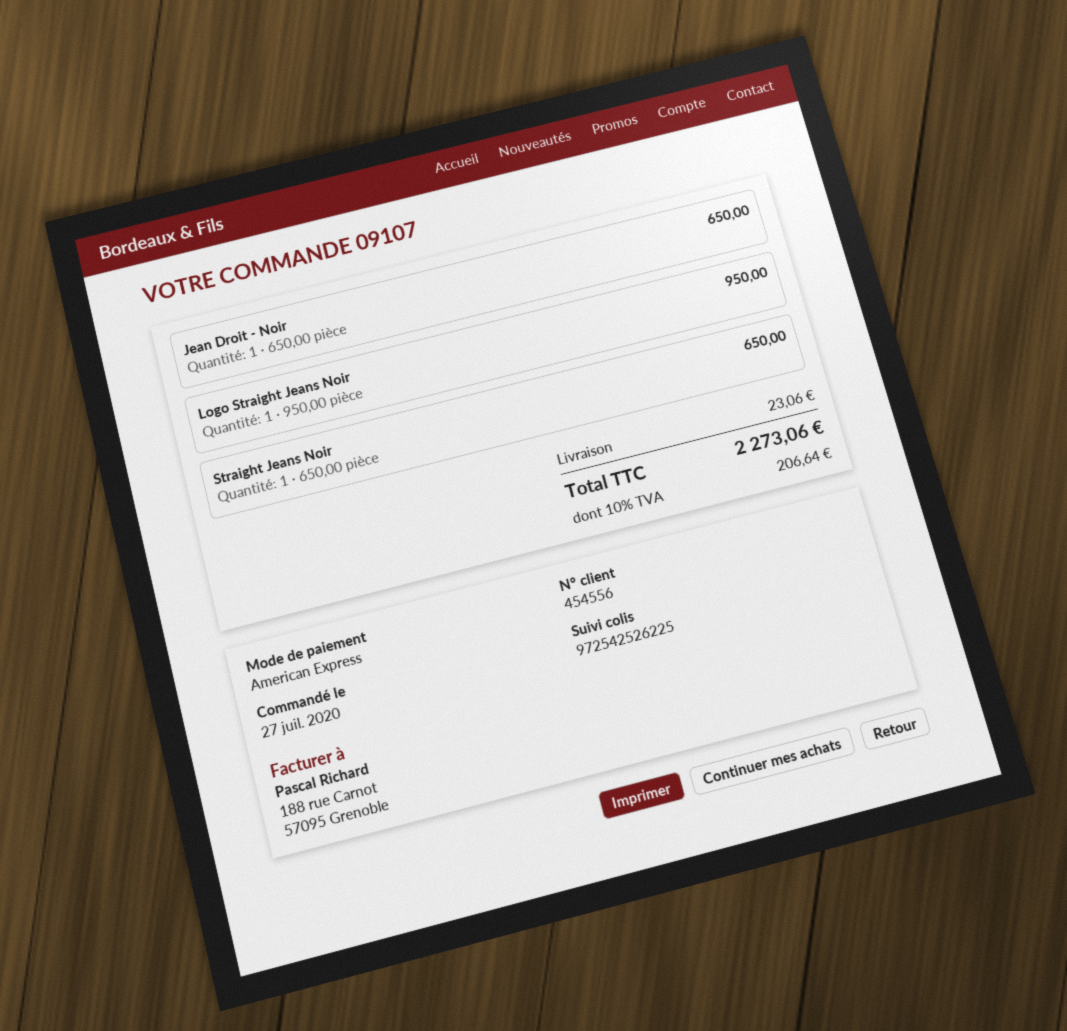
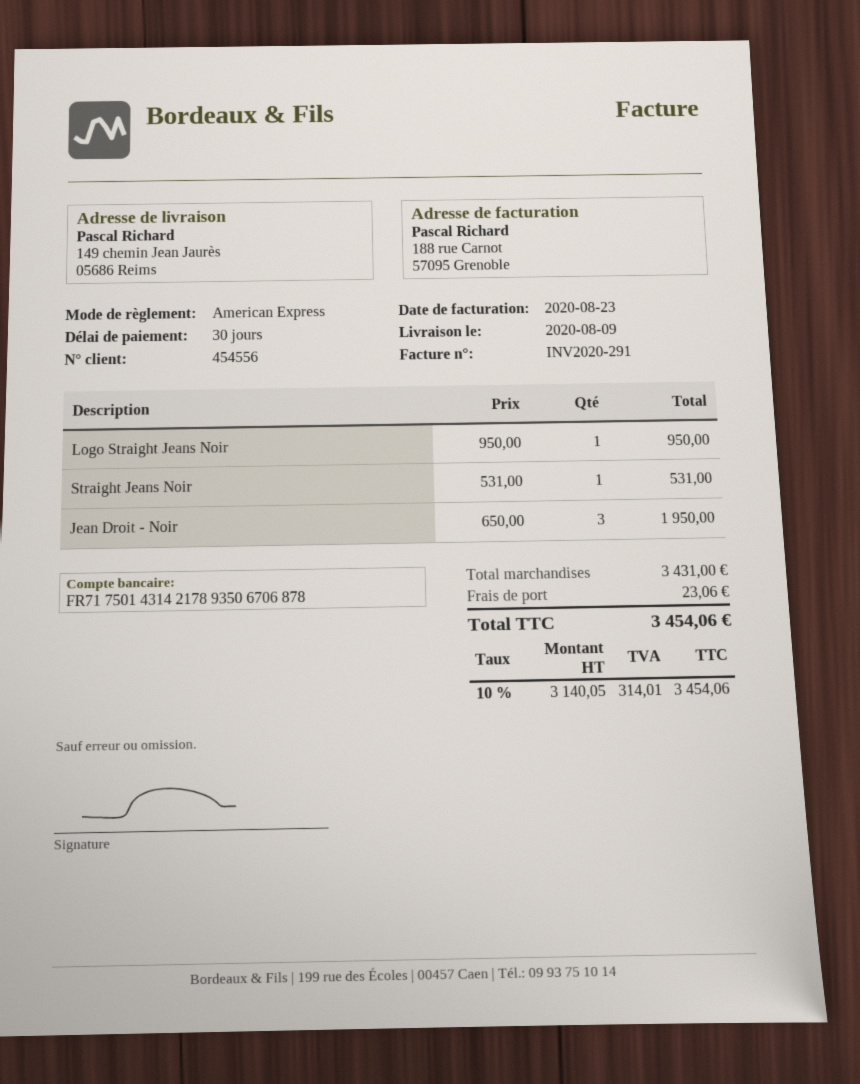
Jean Droit - Noir: 1 x 650.00 = 650.00 -> 3 x 650.00 = 1950.00
Straight Jeans Noir: 1 x 650.00 = 650.00 -> 1 x 531.00 = 531.00
tax: 10% = 206.64 -> 10% = 314.01
total: 2273.06 -> 3454.06

